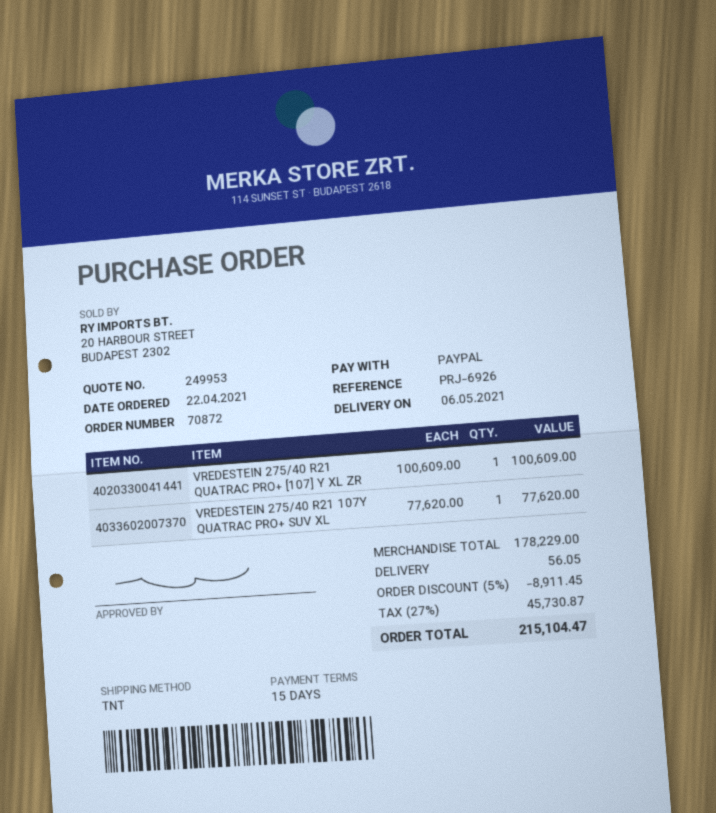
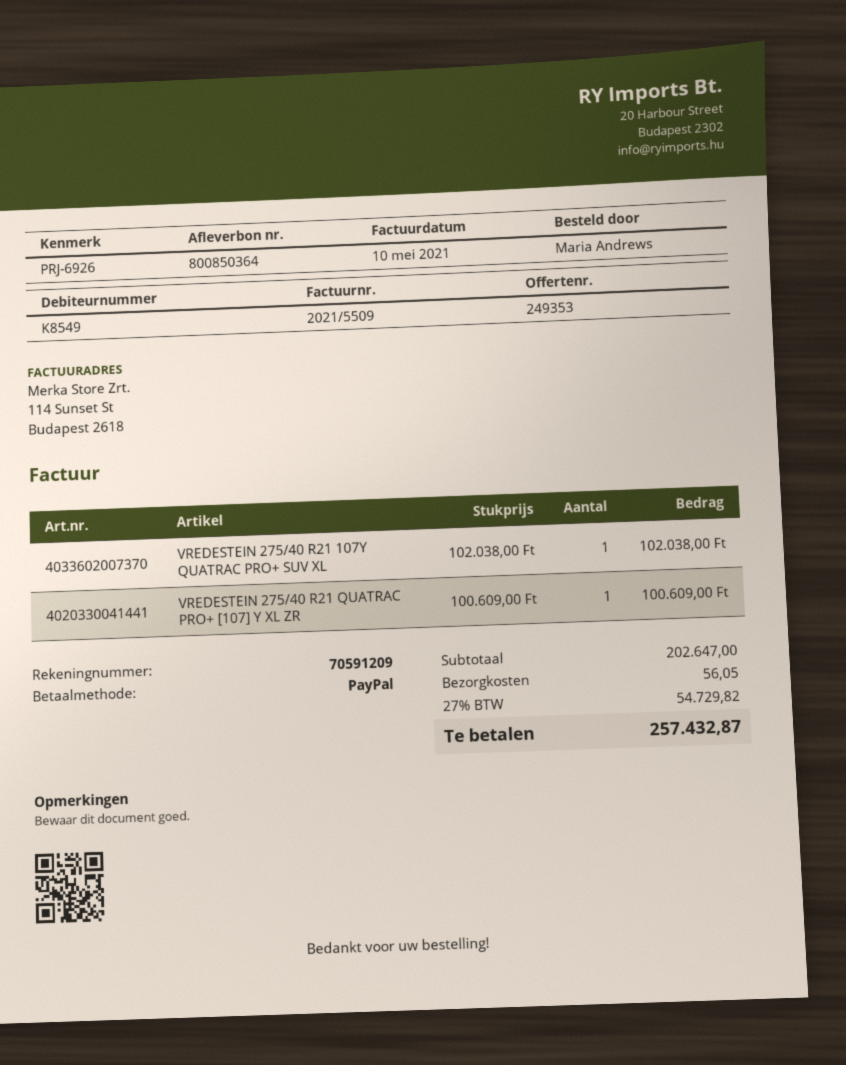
quote number: 249953 -> 249353
VREDESTEIN 275/40 R21 107Y QUATRAC PRO+ SUV XL: 1 x 77620.00 = 77620.00 -> 1 x 102038.00 = 102038.00
subtotal: 178229.00 -> 202647.00
discount: 5% = 8911.45 -> none
tax: 27% = 45730.87 -> 27% = 54729.82
total: 215104.47 -> 257432.87

